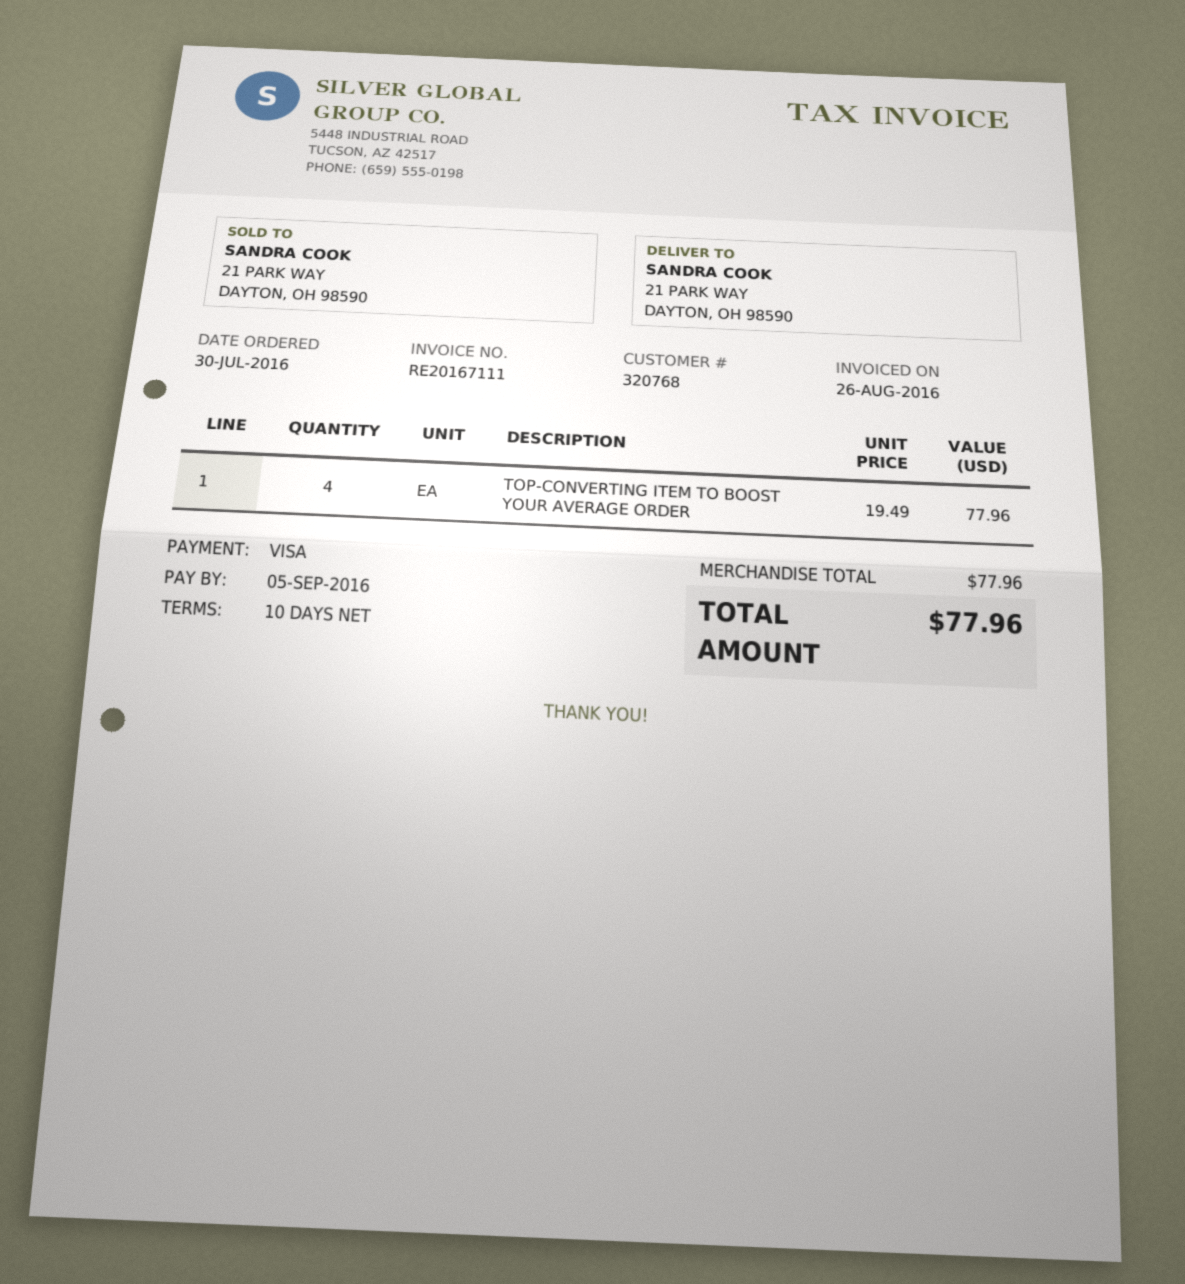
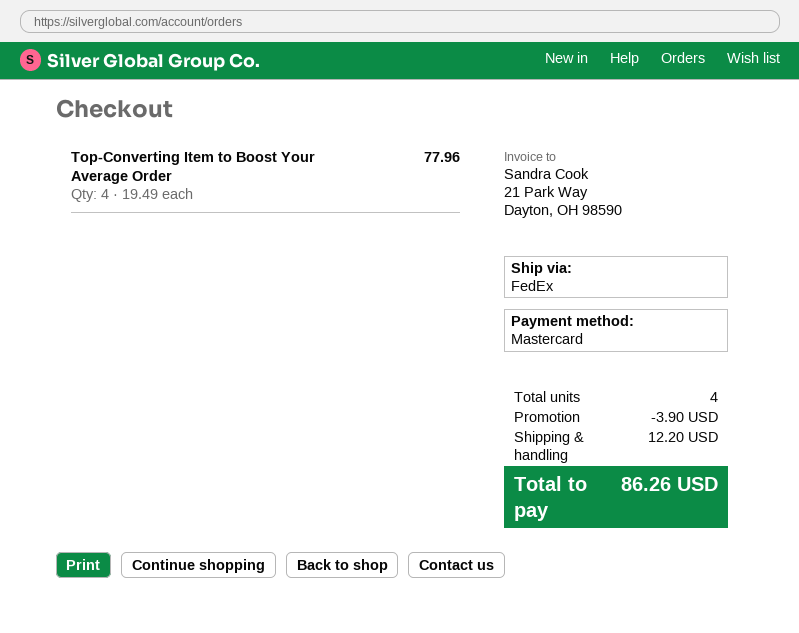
payment method: Visa -> Mastercard
discount: none -> 3.90
shipping: none -> 12.20
total: 77.96 -> 86.26

